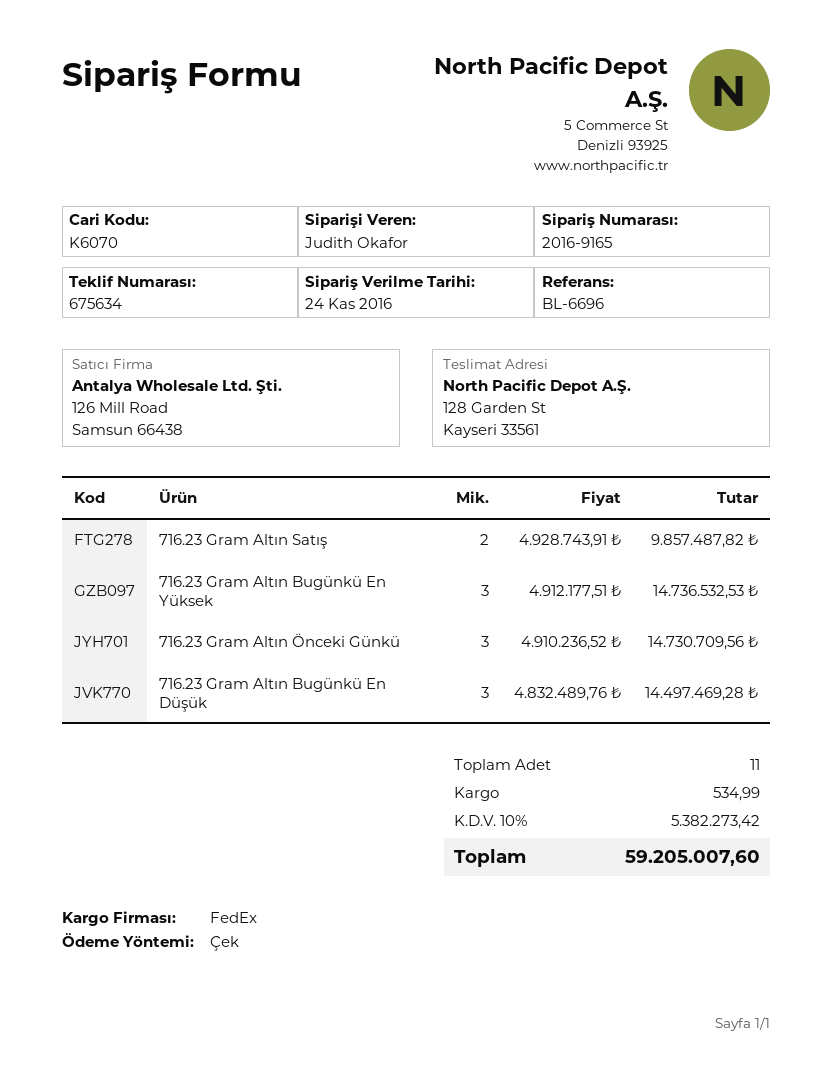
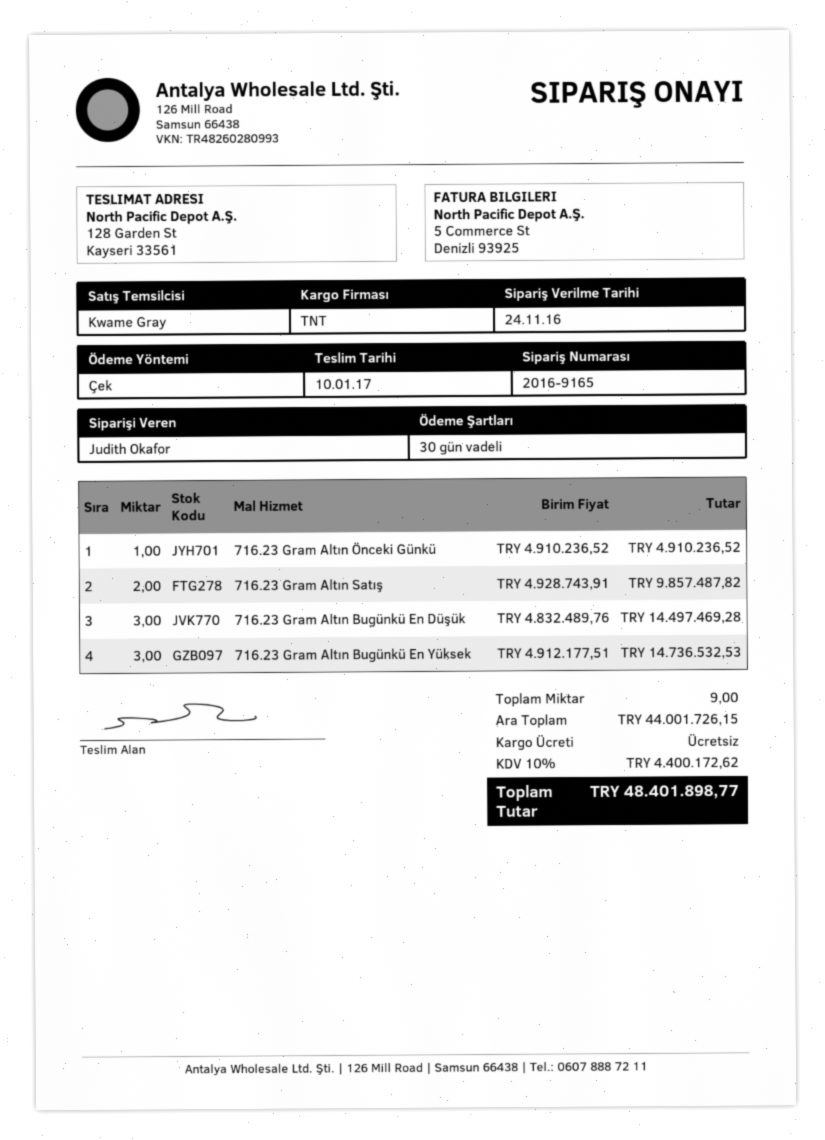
shipping method: FedEx -> TNT
716.23 Gram Altın Önceki Günkü: 3 x 4910236.52 = 14730709.56 -> 1 x 4910236.52 = 4910236.52
total quantity: 11 -> 9
shipping: 534.99 -> 0.00
tax: 10% = 5382273.42 -> 10% = 4400172.62
total: 59205007.60 -> 48401898.77

